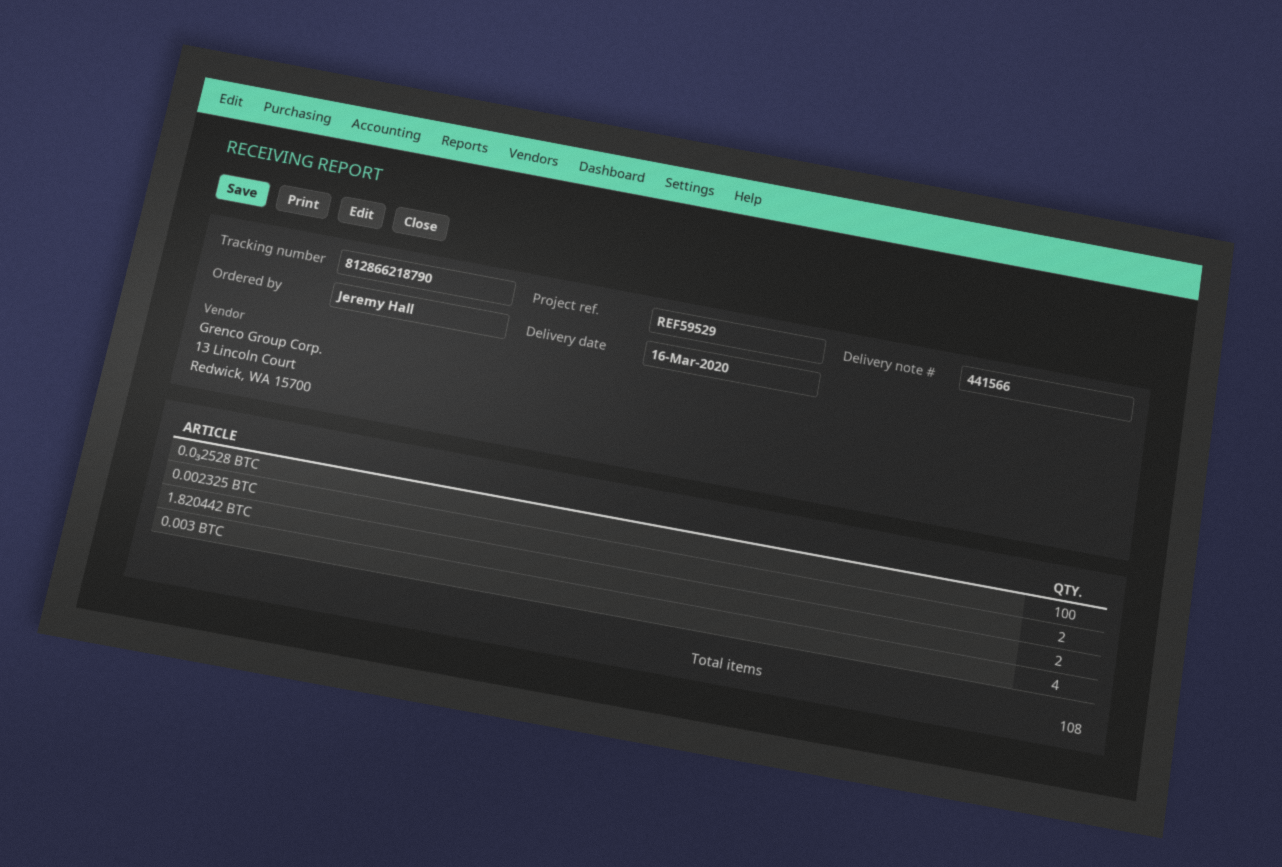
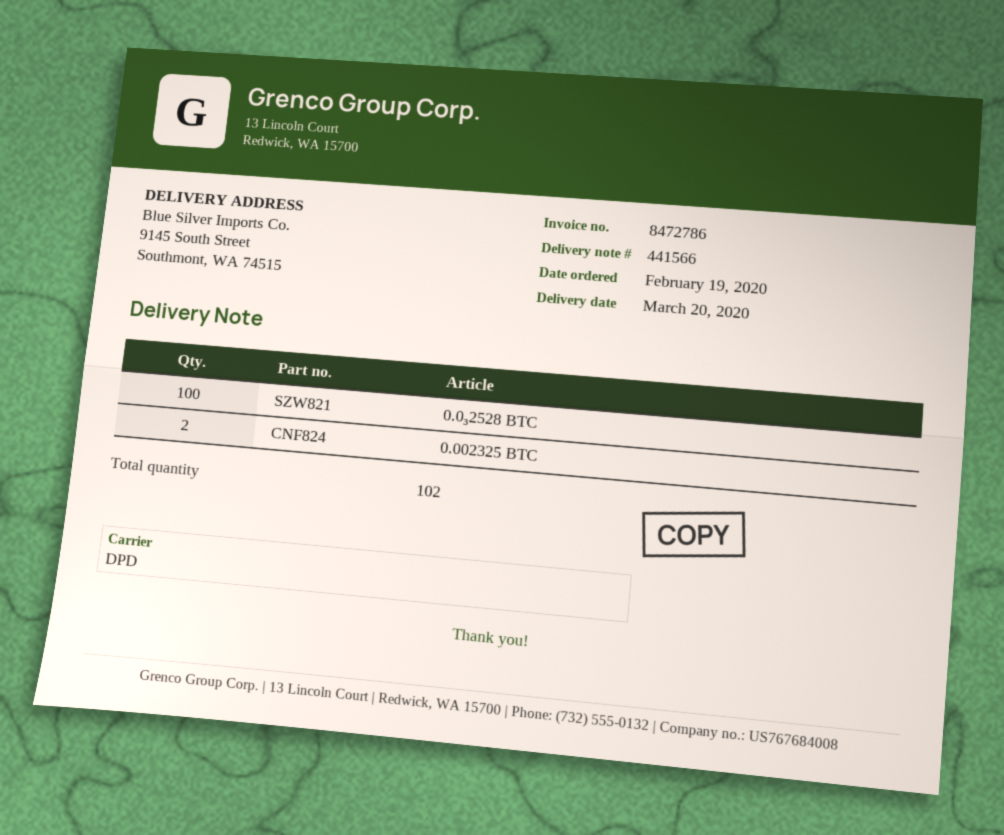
delivery date: 2020-03-16 -> 2020-03-20
1.820442 BTC: 2 -> none
0.003 BTC: 4 -> none
total quantity: 108 -> 102

